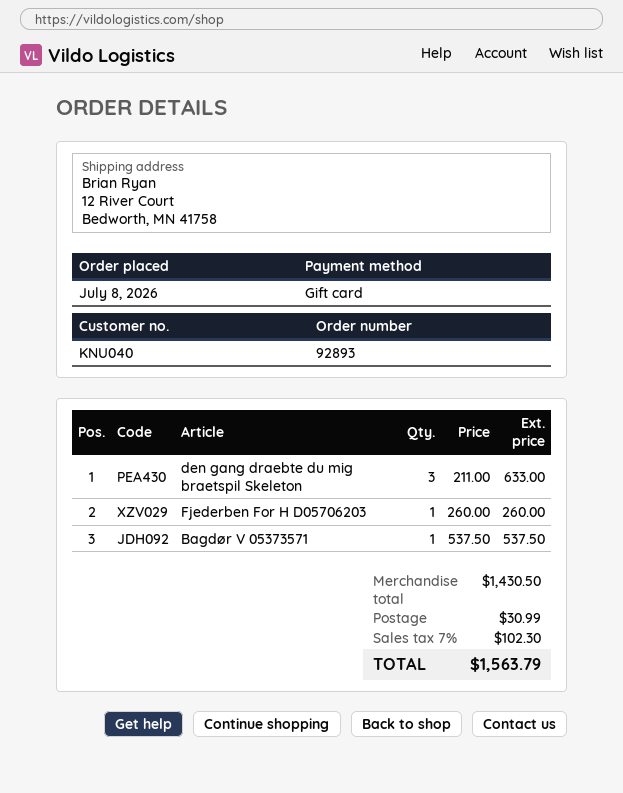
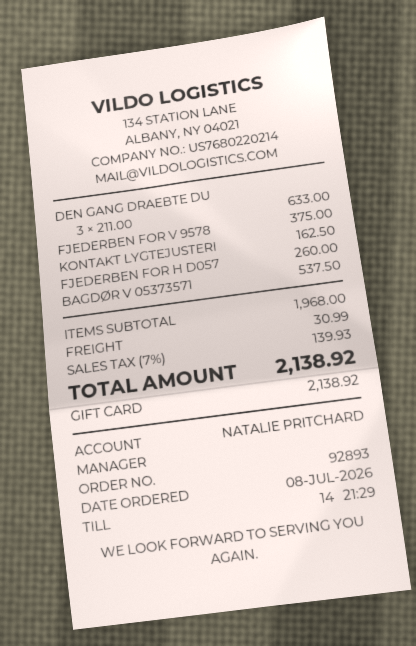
FJEDERBEN FOR V 9578: none -> 1 x 375.00 = 375.00
KONTAKT LYGTEJUSTERI: none -> 1 x 162.50 = 162.50
subtotal: 1430.50 -> 1968.00
tax: 7% = 102.30 -> 7% = 139.93
total: 1563.79 -> 2138.92

